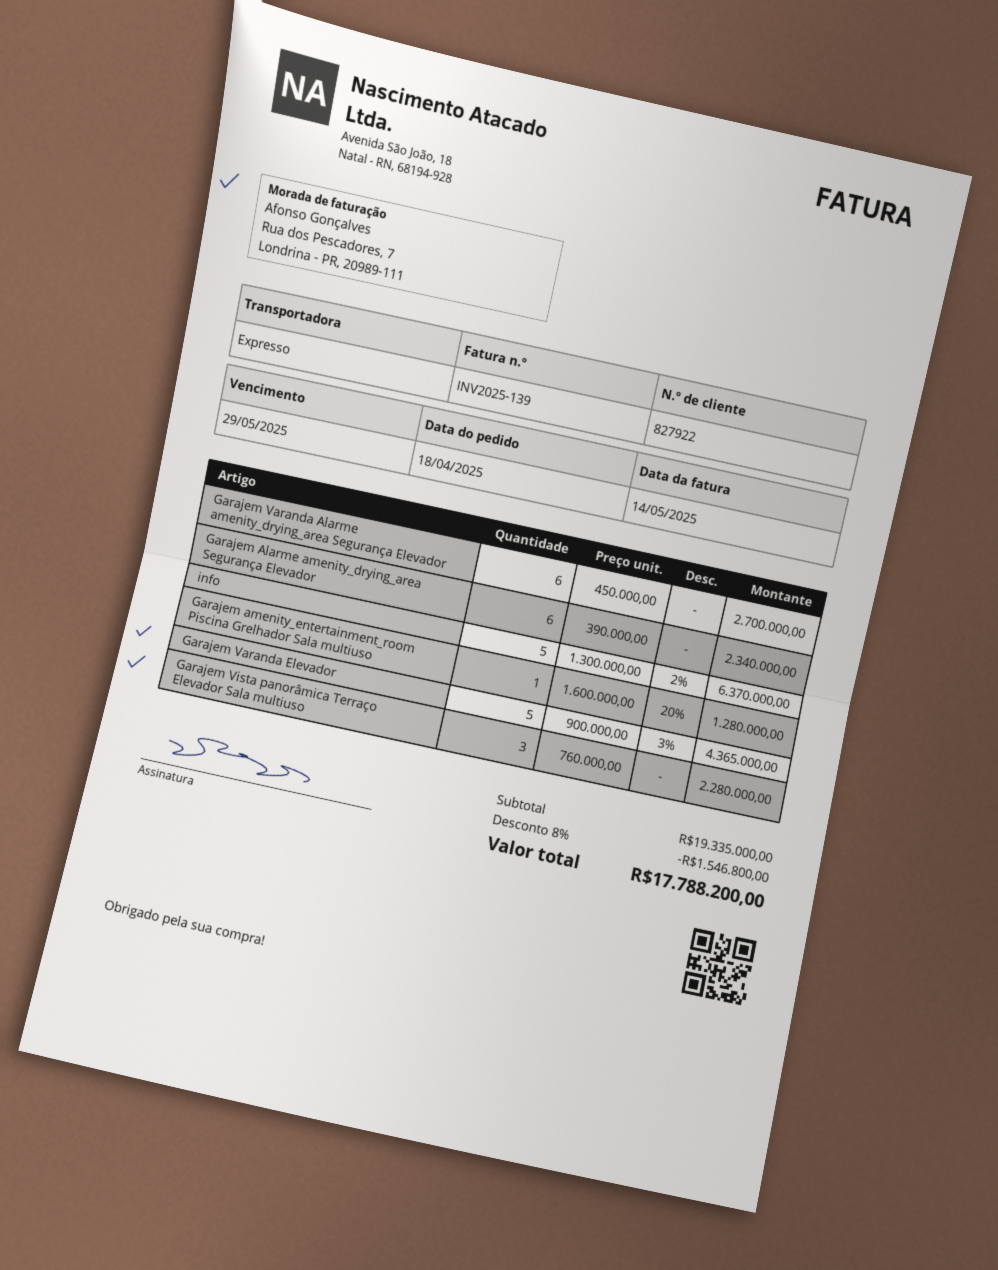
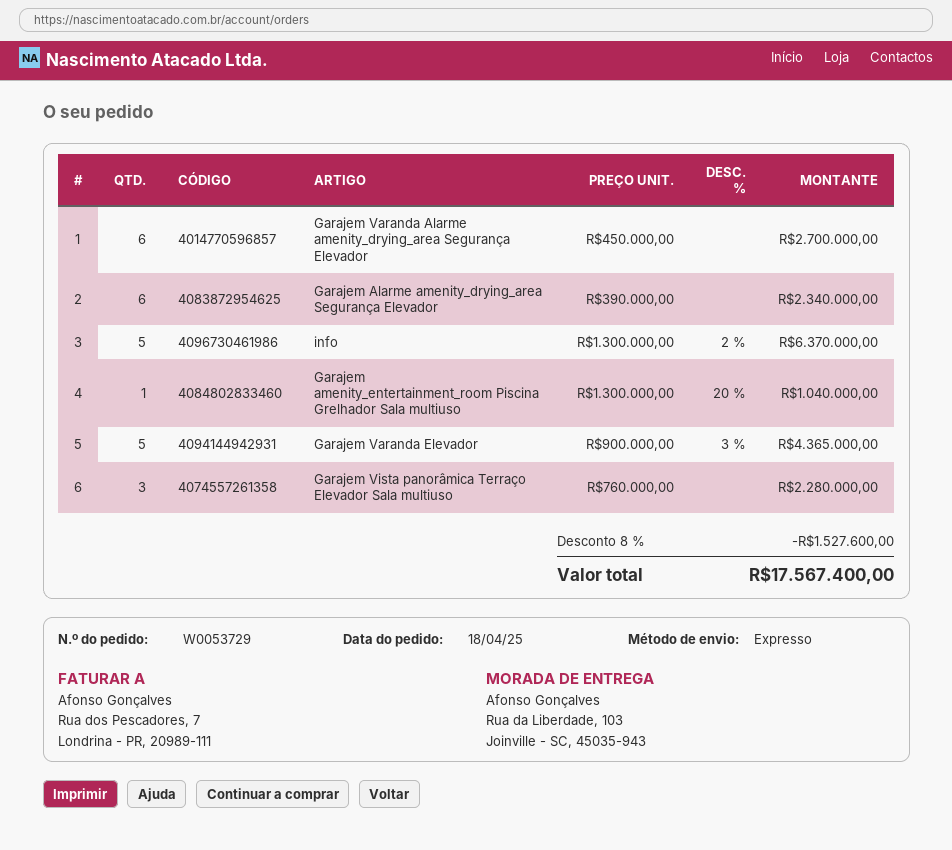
Garajem amenity_entertainment_room Piscina Grelhador Sala multiuso: 1 x 1600000.00 - 20% = 1280000.00 -> 1 x 1300000.00 - 20% = 1040000.00
discount: 8% = 1546800.00 -> 8% = 1527600.00
total: 17788200.00 -> 17567400.00

